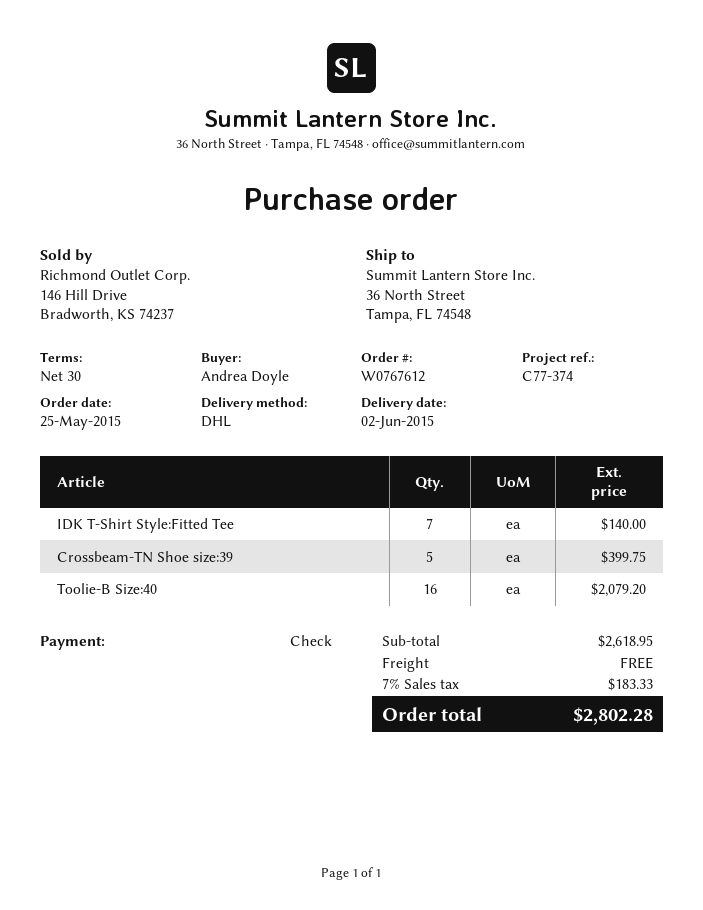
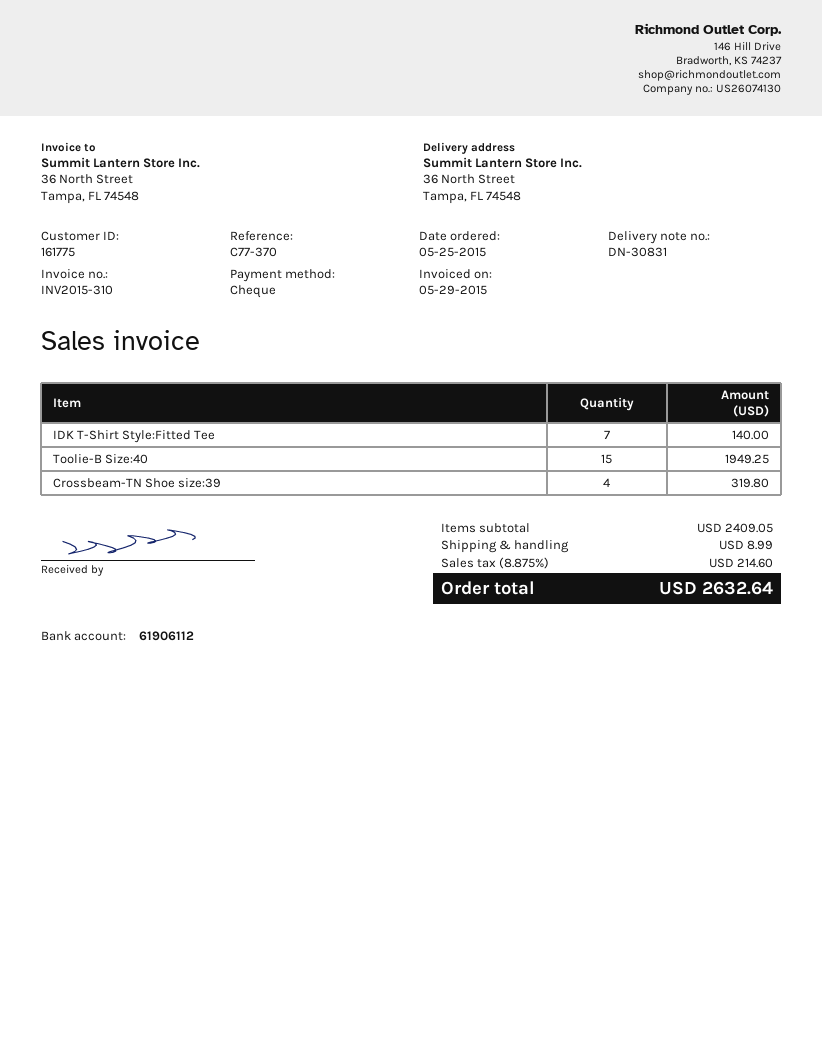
reference: C77-374 -> C77-370
Crossbeam-TN Shoe size:39: 5 for 399.75 -> 4 for 319.80
Toolie-B Size:40: 16 for 2079.20 -> 15 for 1949.25
subtotal: 2618.95 -> 2409.05
shipping: 0.00 -> 8.99
tax: 7% = 183.33 -> 8.875% = 214.60
total: 2802.28 -> 2632.64

